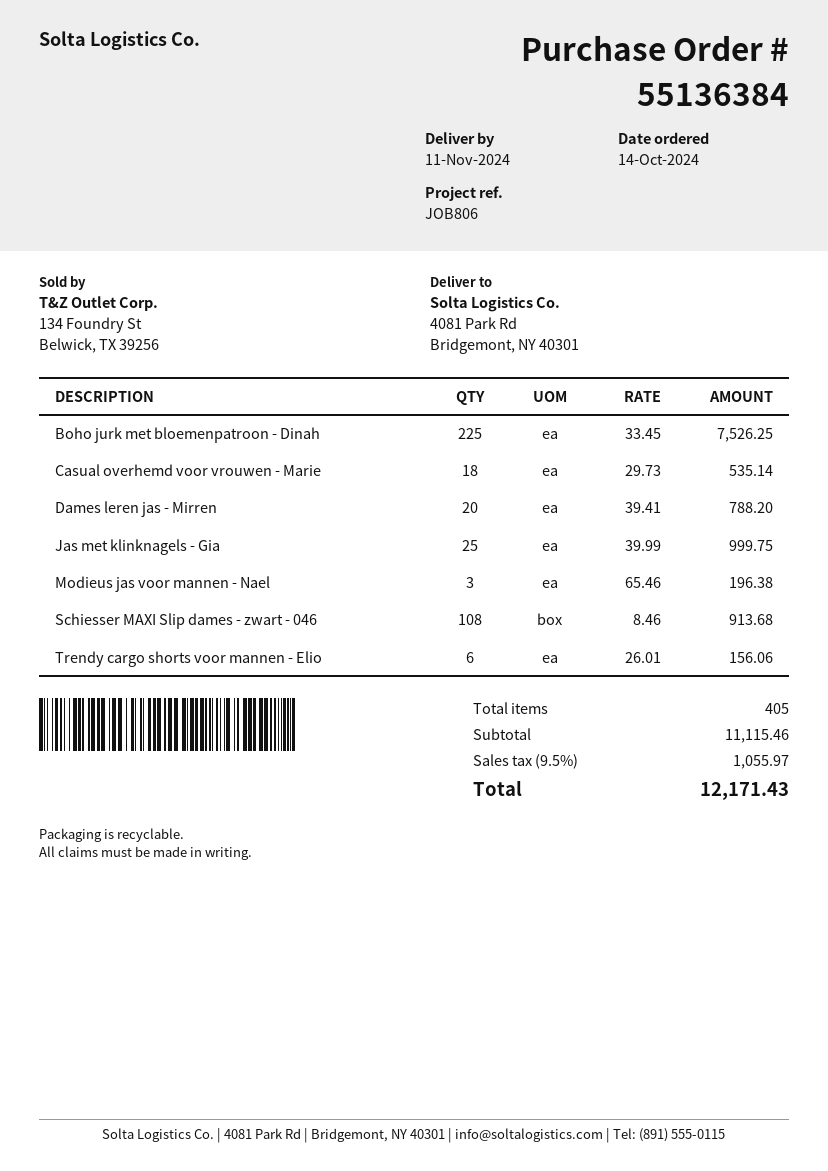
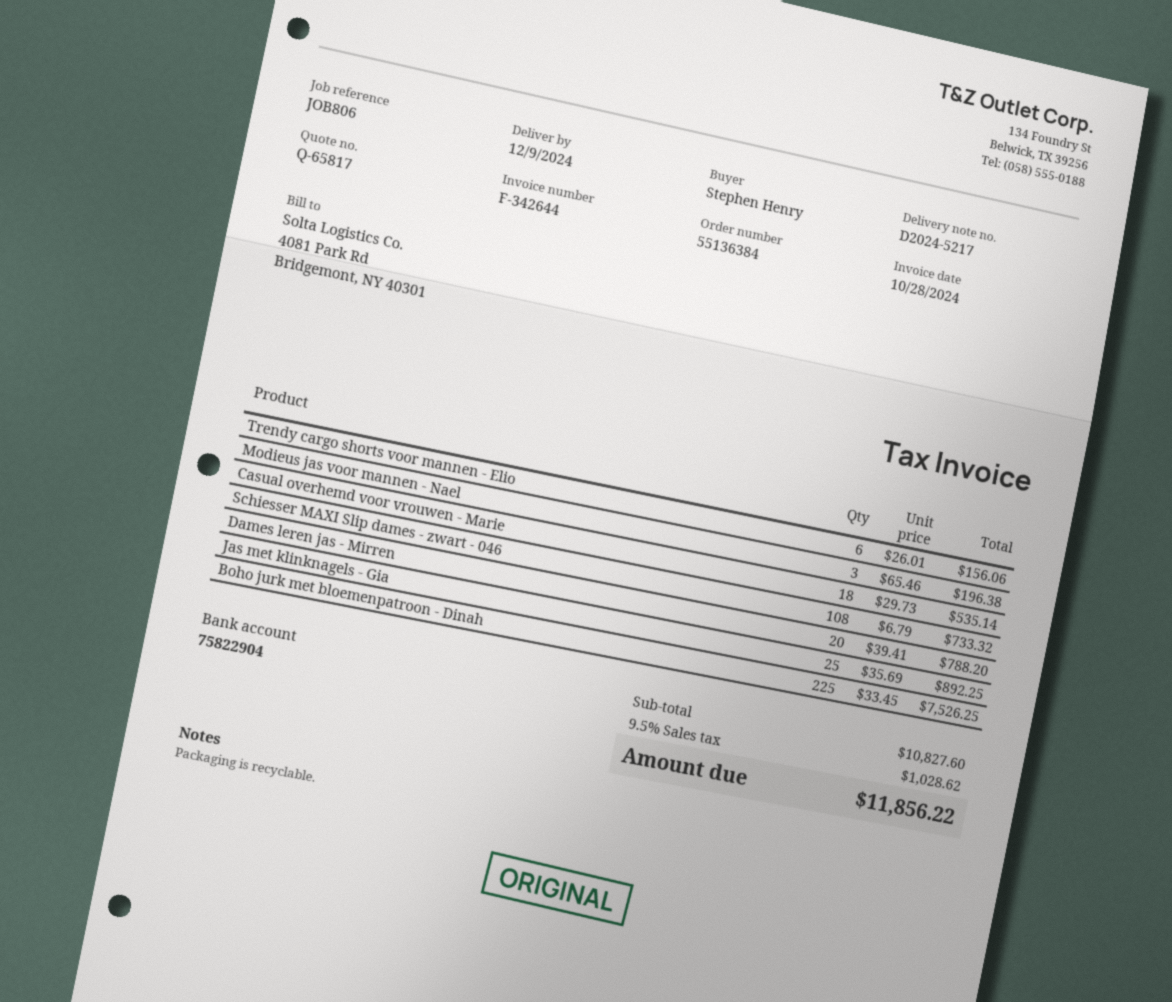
delivery date: 2024-11-11 -> 2024-12-09
Jas met klinknagels - Gia: 25 x 39.99 = 999.75 -> 25 x 35.69 = 892.25
Schiesser MAXI Slip dames - zwart - 046: 108 x 8.46 = 913.68 -> 108 x 6.79 = 733.32
subtotal: 11115.46 -> 10827.60
tax: 9.5% = 1055.97 -> 9.5% = 1028.62
total: 12171.43 -> 11856.22

